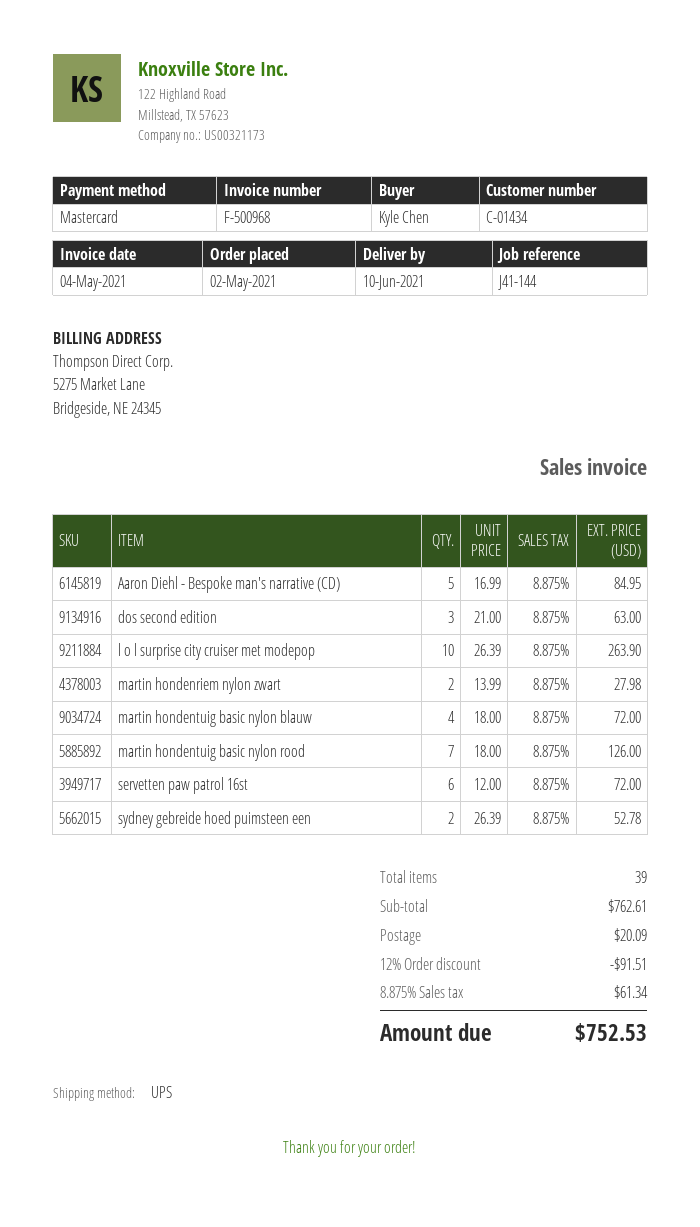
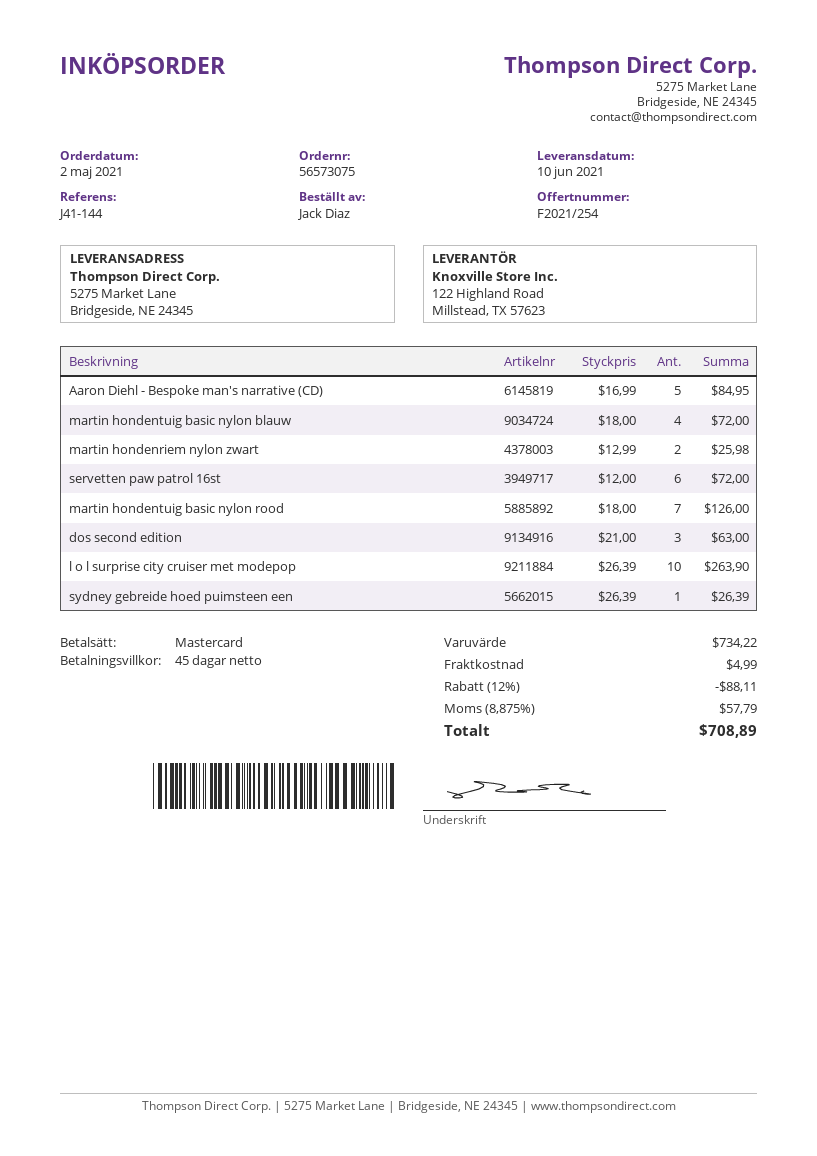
ordered by: Kyle Chen -> Jack Diaz
martin hondenriem nylon zwart: 2 x 13.99 = 27.98 -> 2 x 12.99 = 25.98
sydney gebreide hoed puimsteen een: 2 x 26.39 = 52.78 -> 1 x 26.39 = 26.39
subtotal: 762.61 -> 734.22
discount: 12% = 91.51 -> 12% = 88.11
shipping: 20.09 -> 4.99
tax: 8.875% = 61.34 -> 8.875% = 57.79
total: 752.53 -> 708.89

